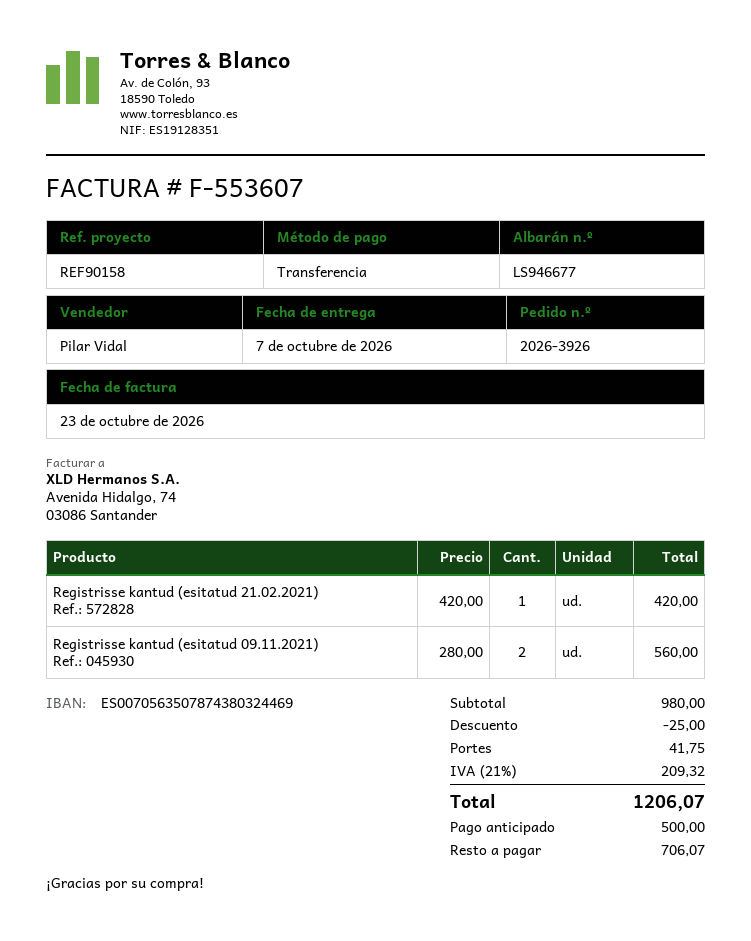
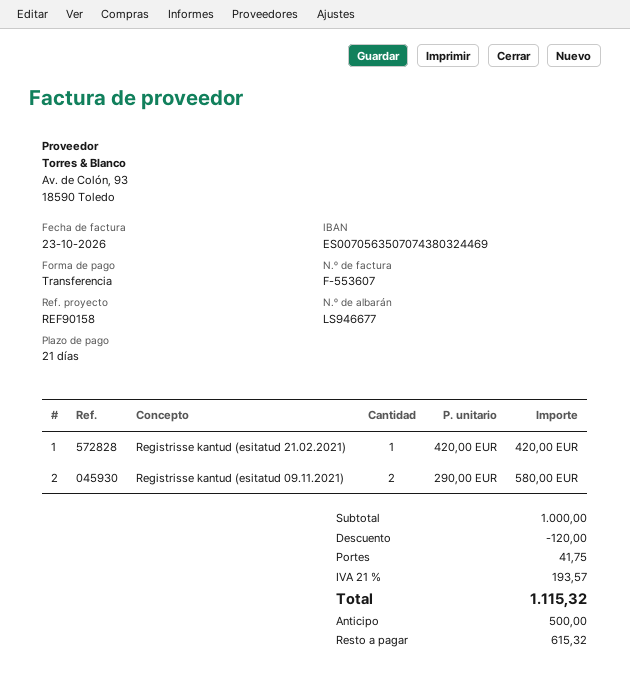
bank account: ES0070563507874380324469 -> ES0070563507074380324469
Registrisse kantud (esitatud 09.11.2021): 2 x 280.00 = 560.00 -> 2 x 290.00 = 580.00
subtotal: 980.00 -> 1000.00
discount: 25.00 -> 120.00
tax: 21% = 209.32 -> 21% = 193.57
total: 1206.07 -> 1115.32
balance: 706.07 -> 615.32

